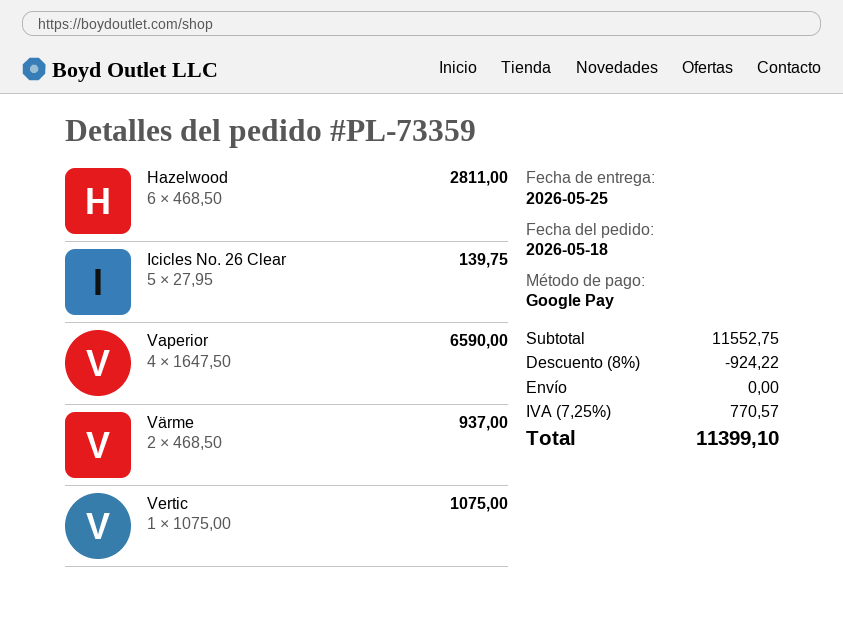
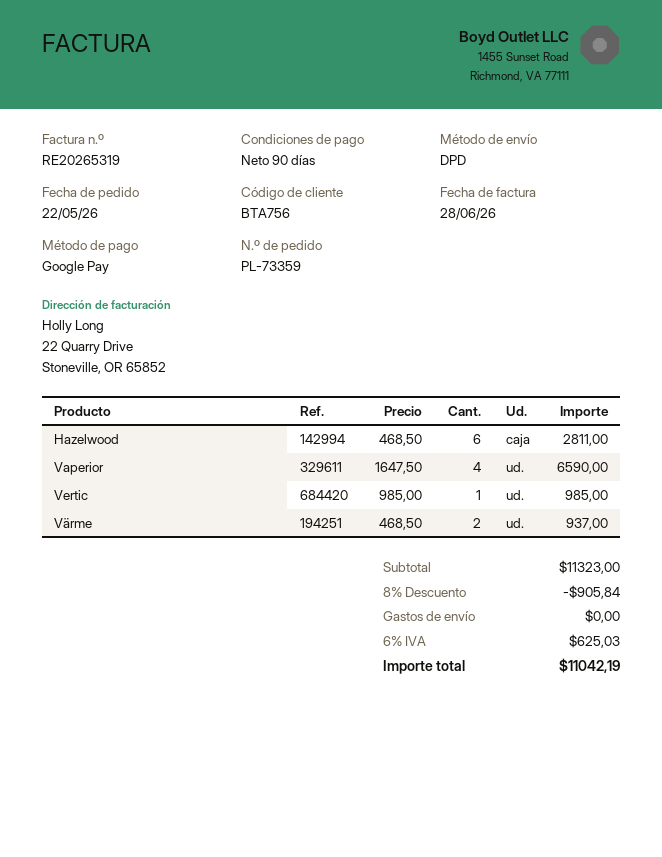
order date: 2026-05-18 -> 2026-05-22
Icicles No. 26 Clear: 5 x 27.95 = 139.75 -> none
Vertic: 1 x 1075.00 = 1075.00 -> 1 x 985.00 = 985.00
subtotal: 11552.75 -> 11323.00
discount: 8% = 924.22 -> 8% = 905.84
tax: 7.25% = 770.57 -> 6% = 625.03
total: 11399.10 -> 11042.19

